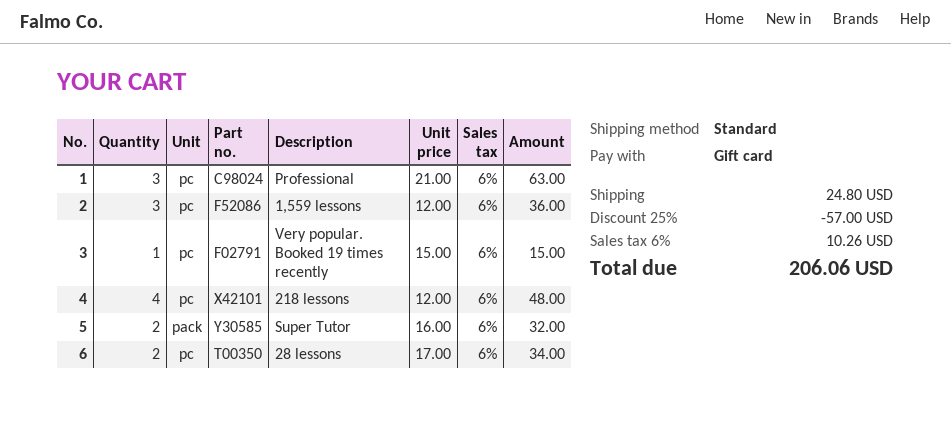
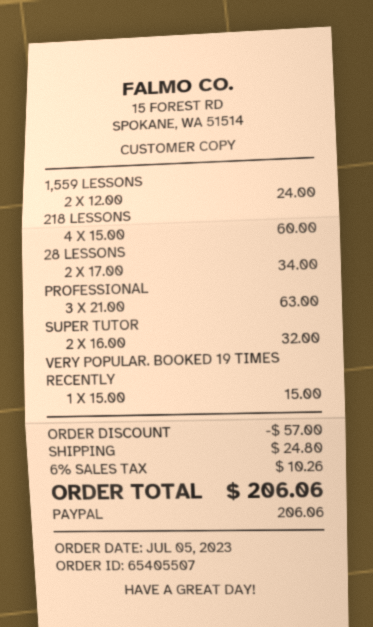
payment method: gift card -> PayPal
1,559 lessons: 3 x 12.00 = 36.00 -> 2 x 12.00 = 24.00
218 lessons: 4 x 12.00 = 48.00 -> 4 x 15.00 = 60.00

